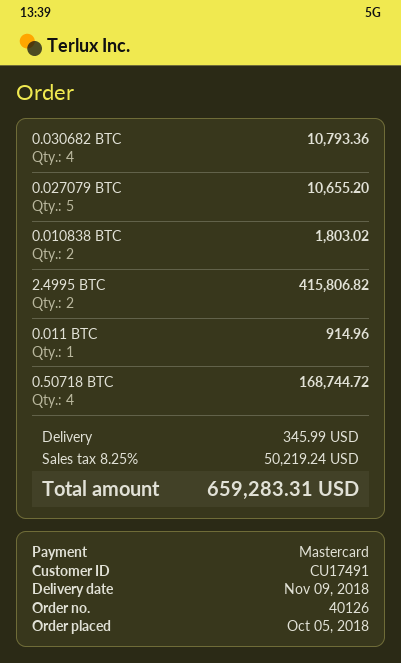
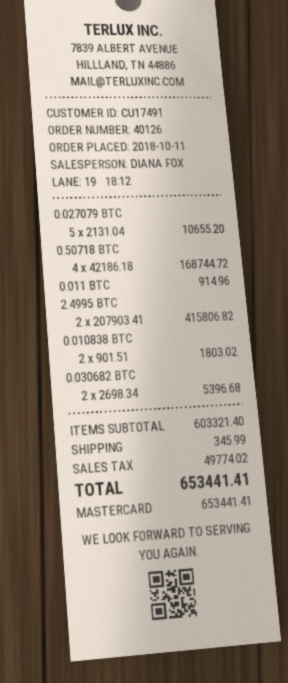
order date: 2018-10-05 -> 2018-10-11
0.030682 BTC: 4 for 10793.36 -> 2 for 5396.68
tax: 50219.24 -> 49774.02
total: 659283.31 -> 653441.41

